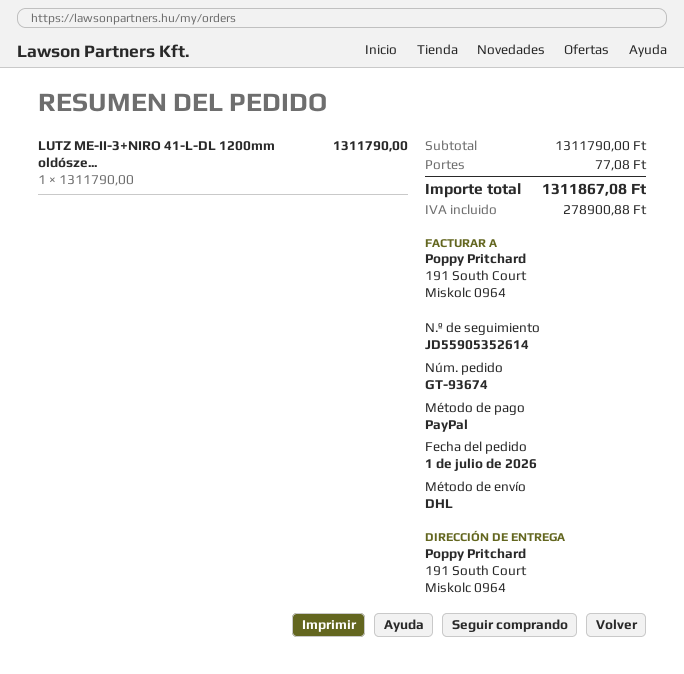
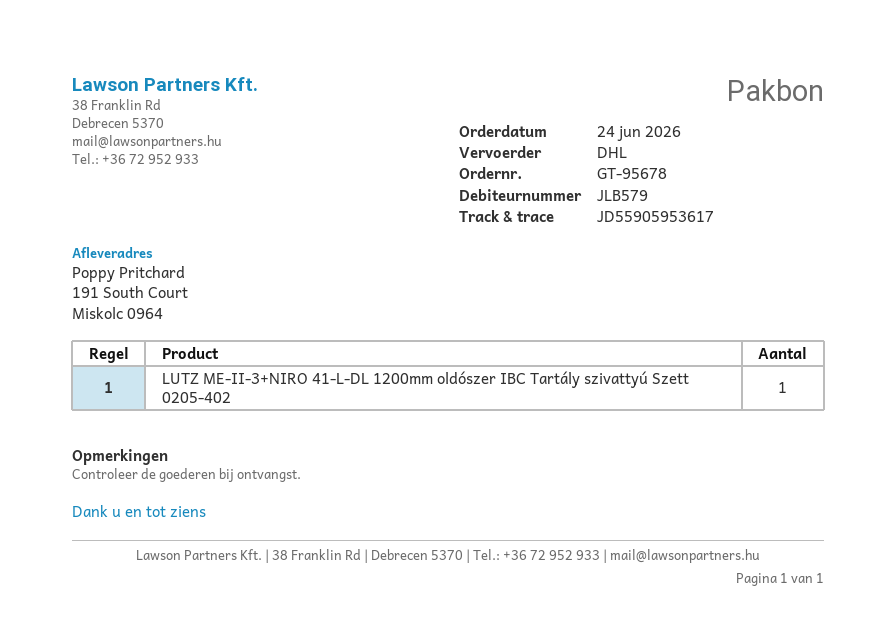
order number: GT-93674 -> GT-95678
order date: 2026-07-01 -> 2026-06-24
tracking number: JD55905352614 -> JD55905953617

